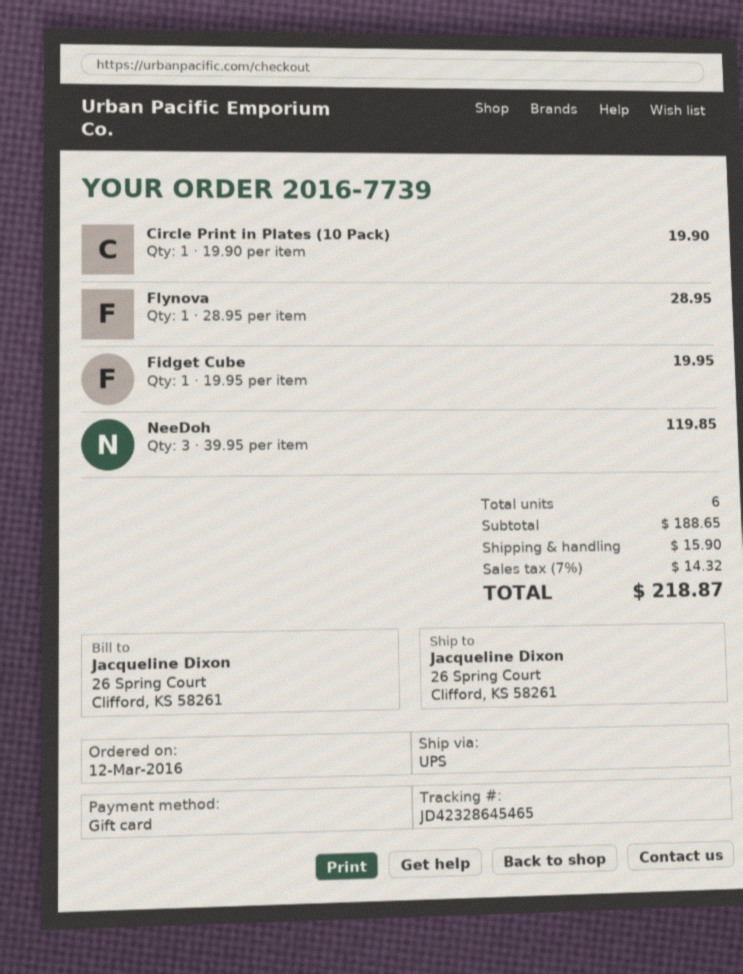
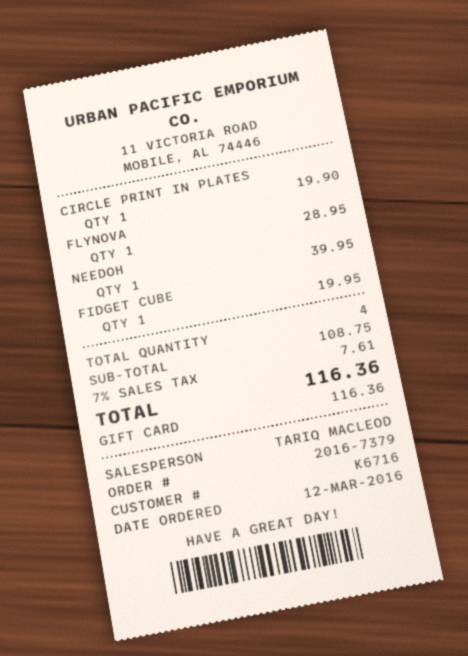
order number: 2016-7739 -> 2016-7379
NeeDoh: 3 for 119.85 -> 1 for 39.95
total quantity: 6 -> 4
subtotal: 188.65 -> 108.75
shipping: 15.90 -> none
tax: 7% = 14.32 -> 7% = 7.61
total: 218.87 -> 116.36

